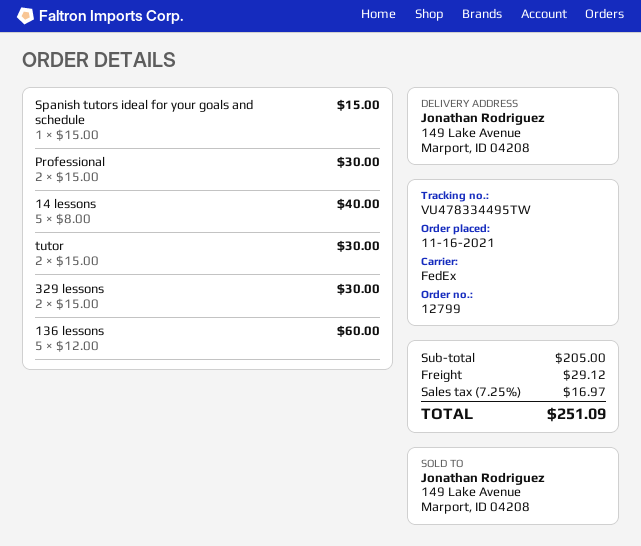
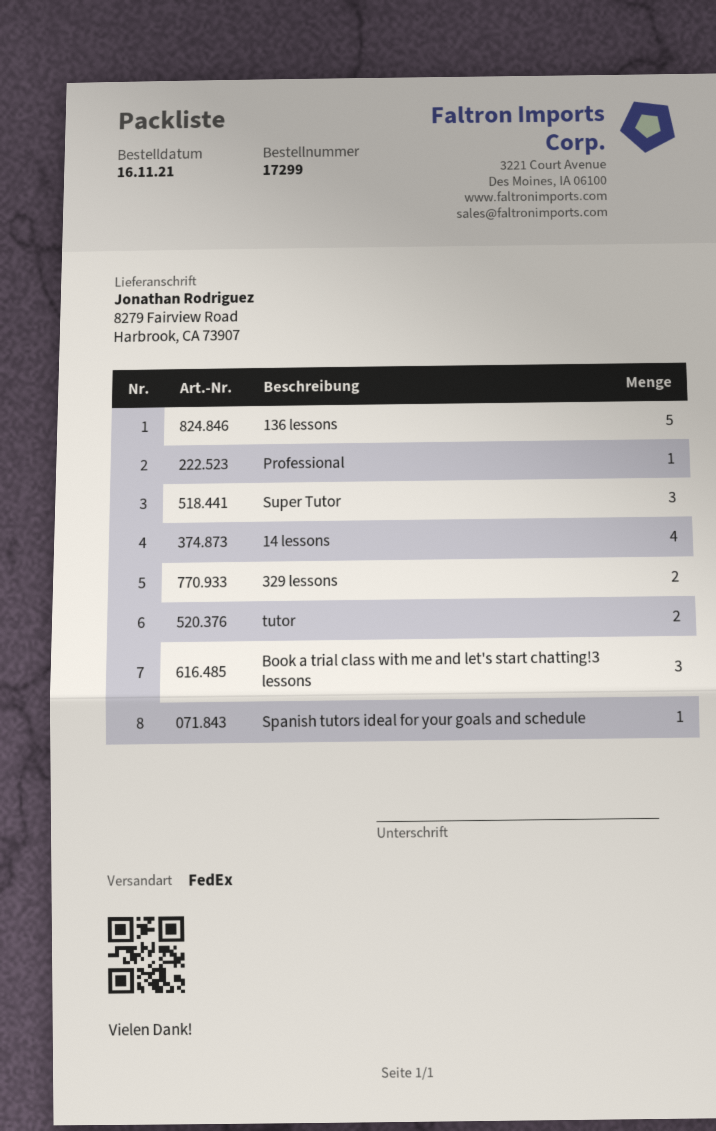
order number: 12799 -> 17299
ship to: 149 Lake Avenue, Marport, ID 04208 -> 8279 Fairview Road, Harbrook, CA 73907
Professional: 2 -> 1
14 lessons: 5 -> 4
Super Tutor: none -> 3
Book a trial class with me and let's start chatting!3 lessons: none -> 3

